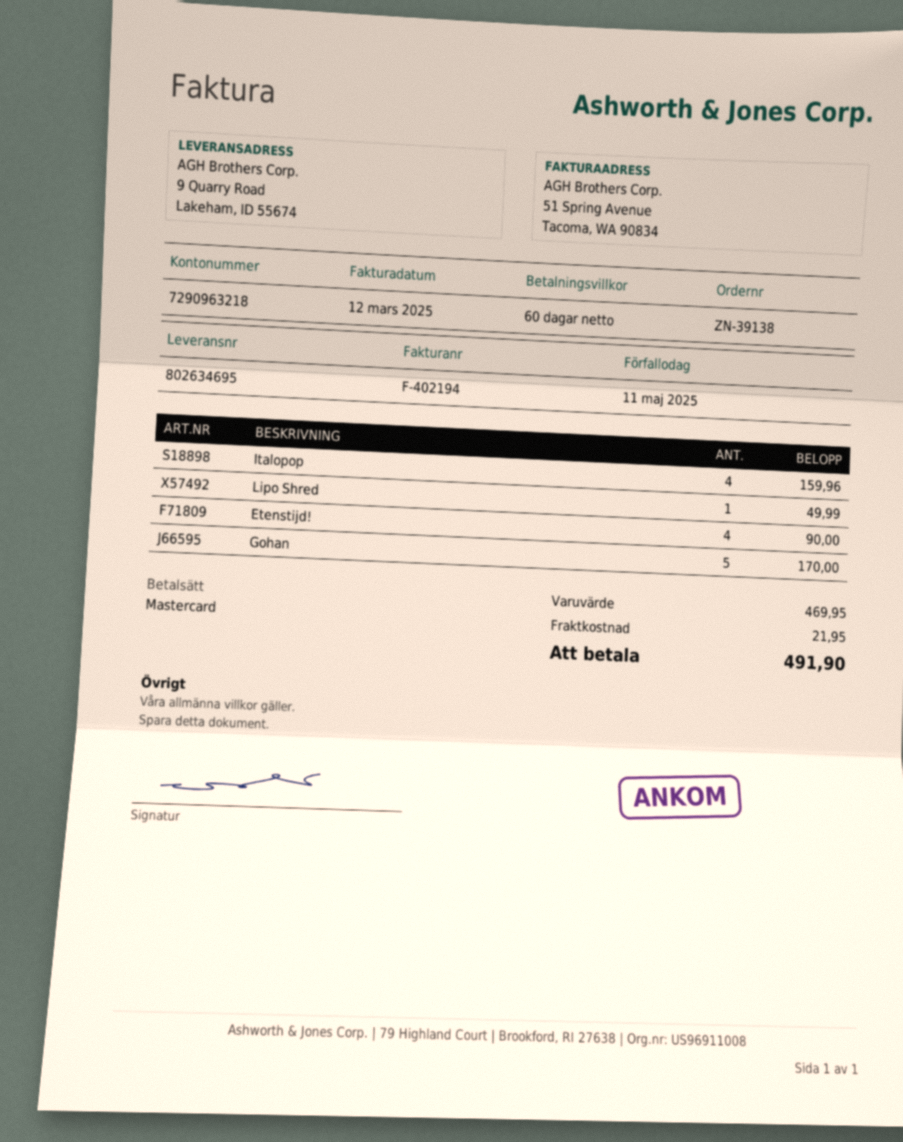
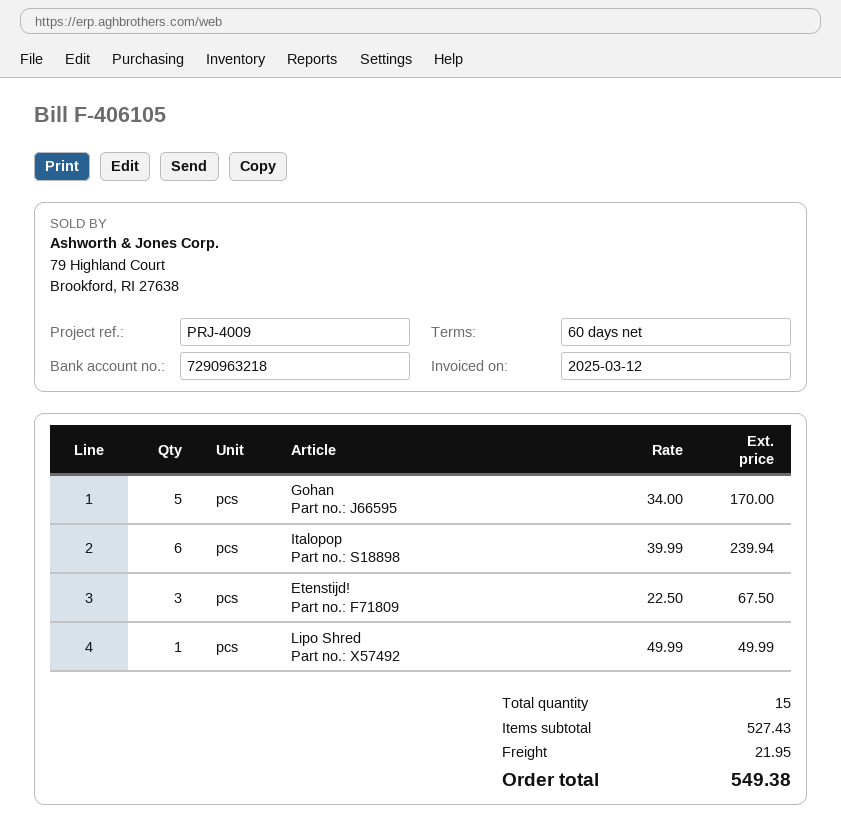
invoice number: F-402194 -> F-406105
Italopop: 4 for 159.96 -> 6 for 239.94
Etenstijd!: 4 for 90.00 -> 3 for 67.50
subtotal: 469.95 -> 527.43
total: 491.90 -> 549.38

